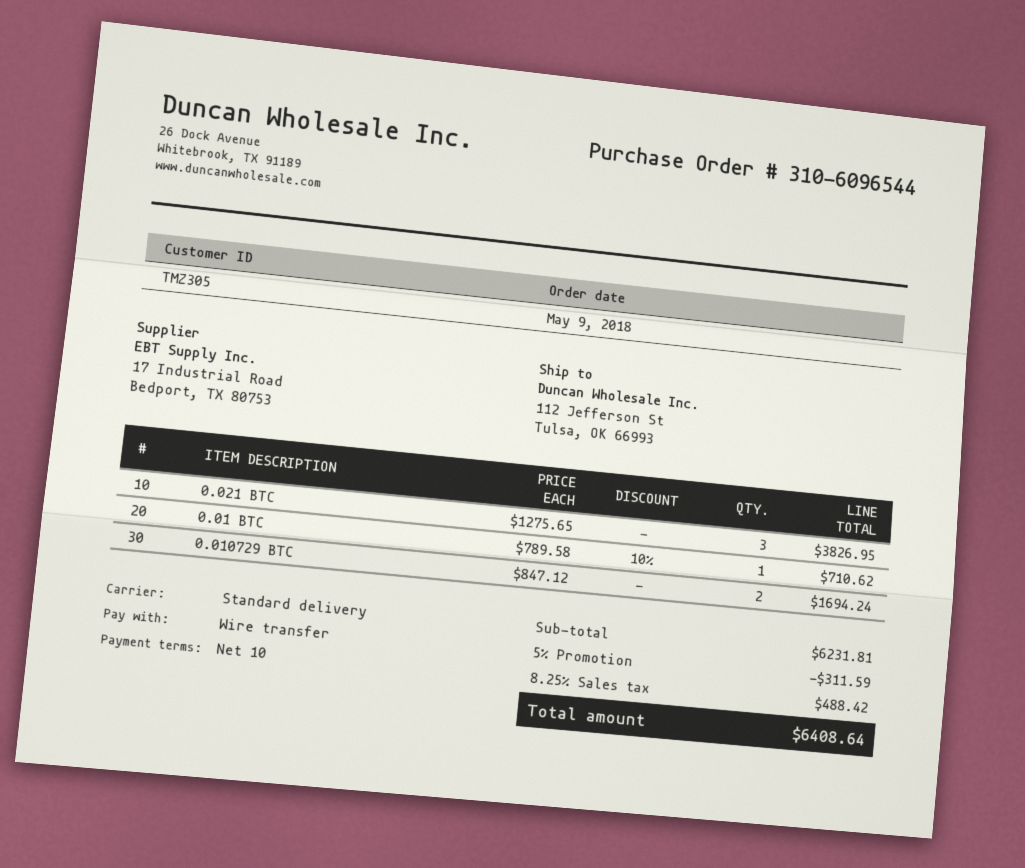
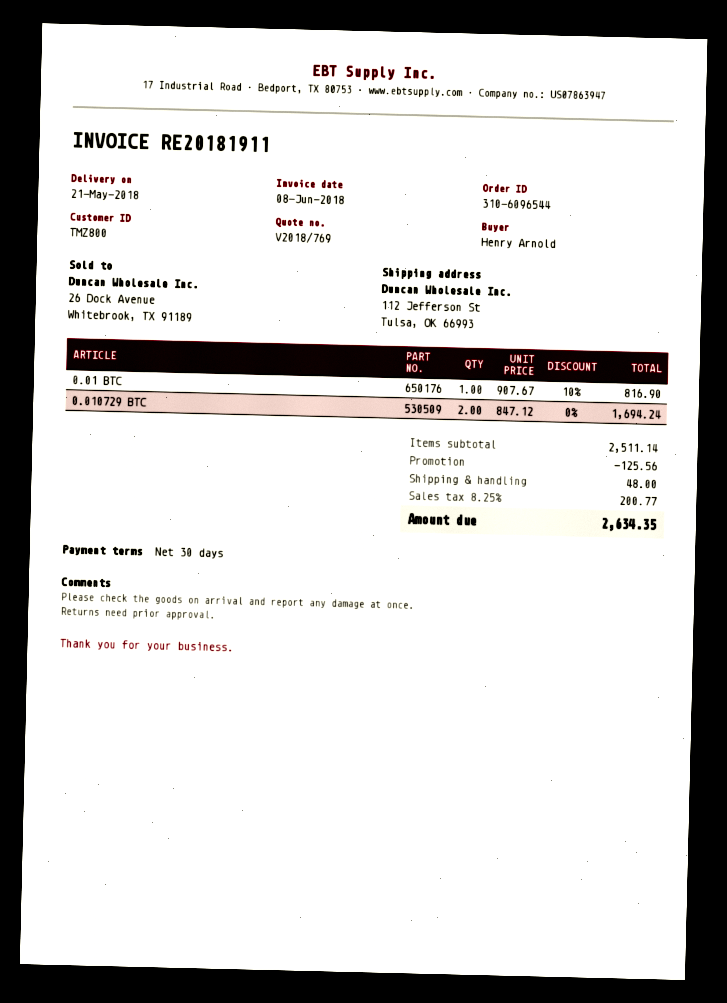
payment terms: 10 days -> 30 days
customer number: TMZ305 -> TMZ800
0.021 BTC: 3 x 1275.65 = 3826.95 -> none
0.01 BTC: 1 x 789.58 - 10% = 710.62 -> 1 x 907.67 - 10% = 816.90
subtotal: 6231.81 -> 2511.14
discount: 311.59 -> 125.56
shipping: none -> 48.00
tax: 8.25% = 488.42 -> 8.25% = 200.77
total: 6408.64 -> 2634.35

